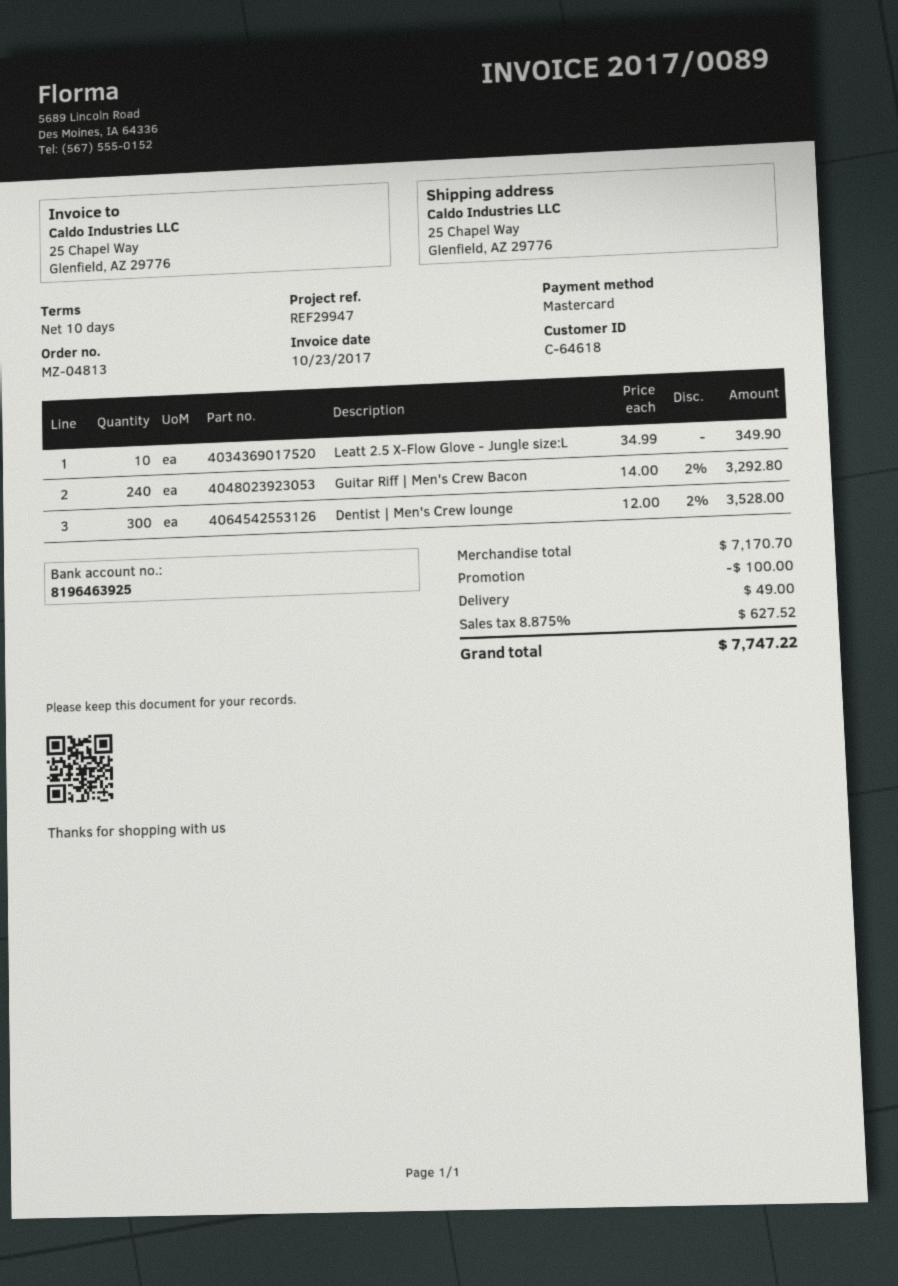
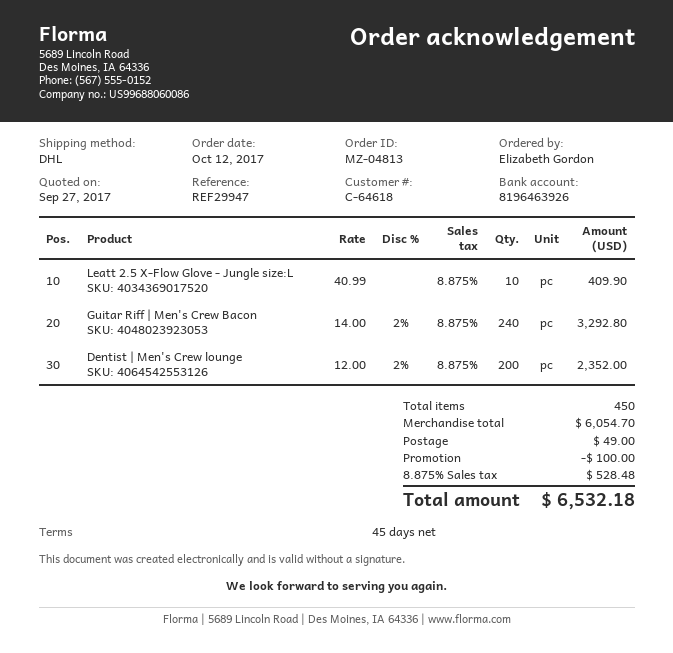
payment terms: 10 days -> 45 days
bank account: 8196463925 -> 8196463926
Leatt 2.5 X-Flow Glove - Jungle size:L: 10 x 34.99 = 349.90 -> 10 x 40.99 = 409.90
Dentist | Men's Crew lounge: 300 x 12.00 - 2% = 3528.00 -> 200 x 12.00 - 2% = 2352.00
subtotal: 7170.70 -> 6054.70
tax: 8.875% = 627.52 -> 8.875% = 528.48
total: 7747.22 -> 6532.18

